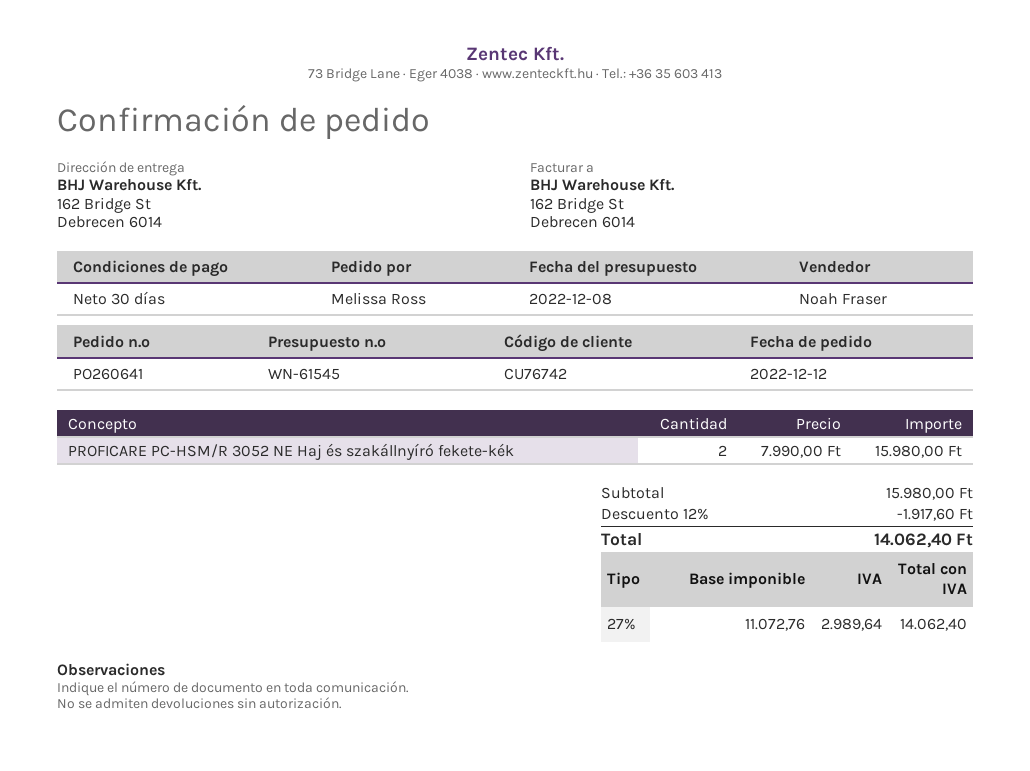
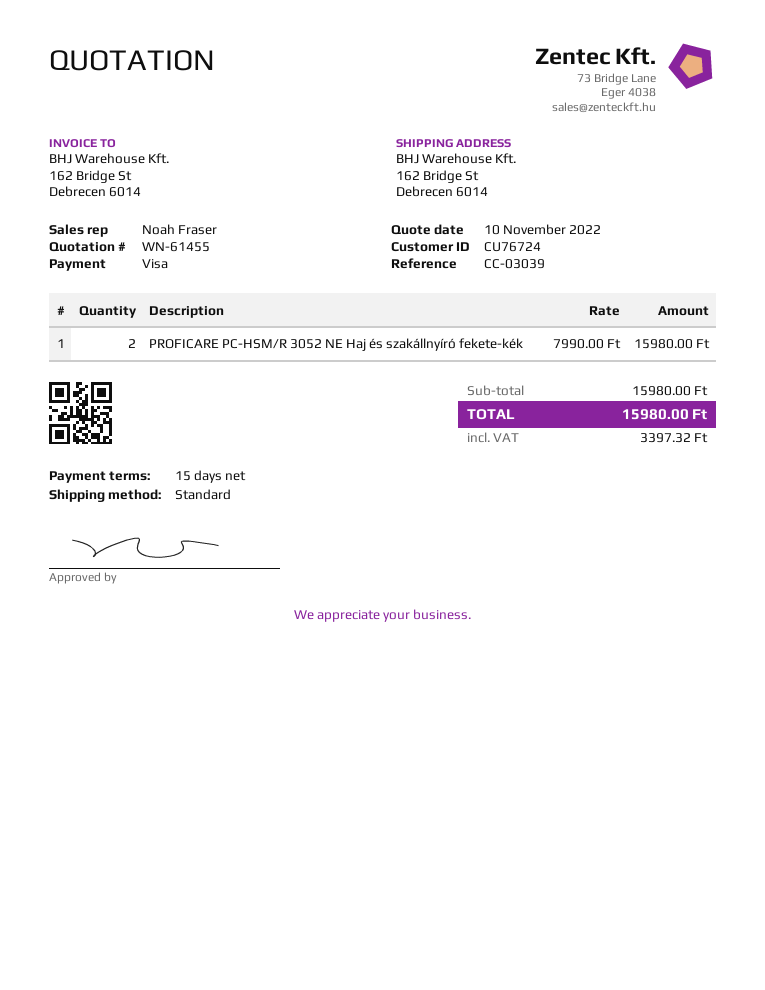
quote number: WN-61545 -> WN-61455
quote date: 2022-12-08 -> 2022-11-10
payment terms: 30 days -> 15 days
customer number: CU76742 -> CU76724
discount: 12% = 1917.60 -> none
tax: 2989.64 -> 3397.32
total: 14062.40 -> 15980.00

